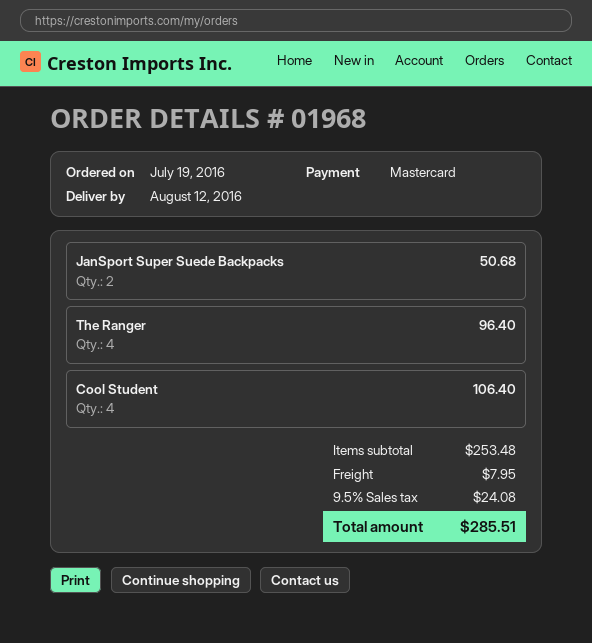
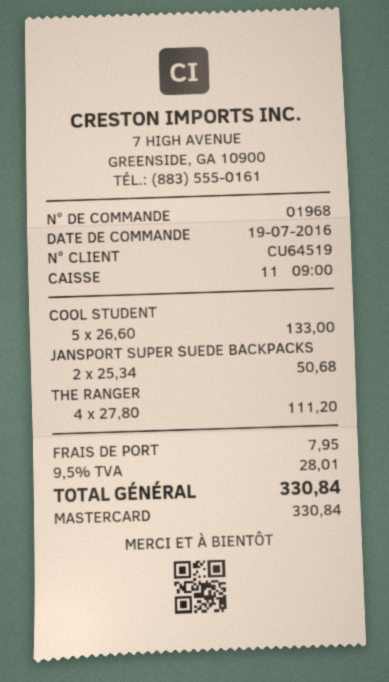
The Ranger: 4 for 96.40 -> 4 for 111.20
Cool Student: 4 for 106.40 -> 5 for 133.00
tax: 9.5% = 24.08 -> 9.5% = 28.01
total: 285.51 -> 330.84

